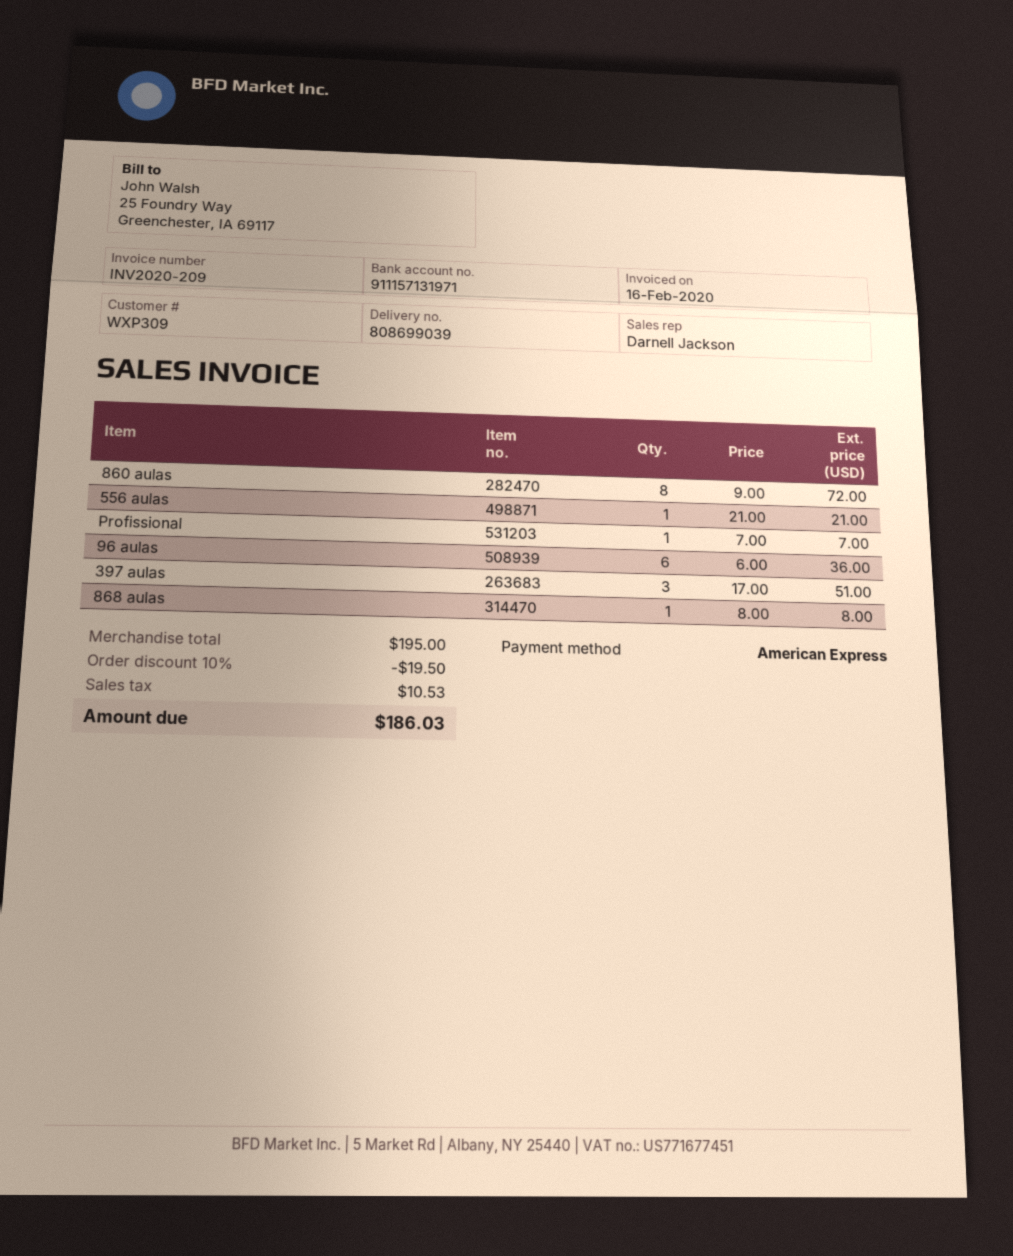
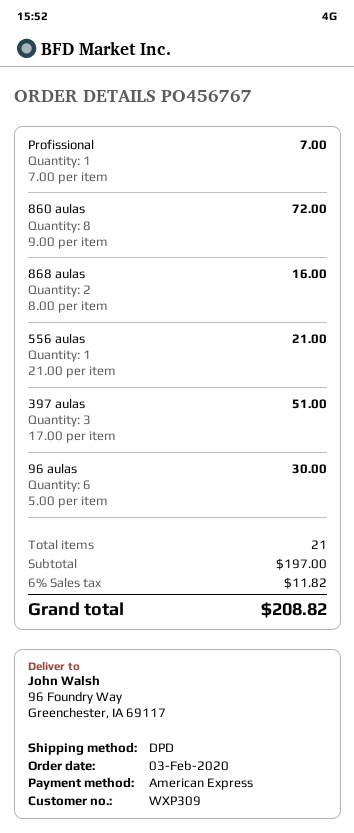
96 aulas: 6 x 6.00 = 36.00 -> 6 x 5.00 = 30.00
868 aulas: 1 x 8.00 = 8.00 -> 2 x 8.00 = 16.00
subtotal: 195.00 -> 197.00
discount: 10% = 19.50 -> none
tax: 10.53 -> 11.82
total: 186.03 -> 208.82

